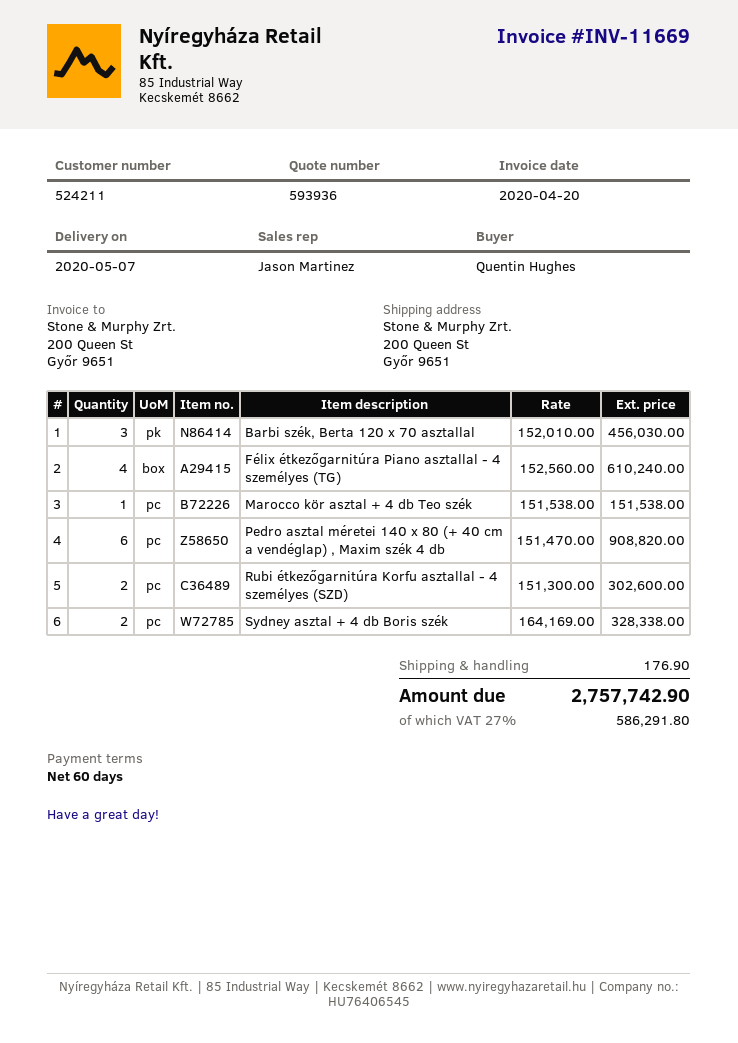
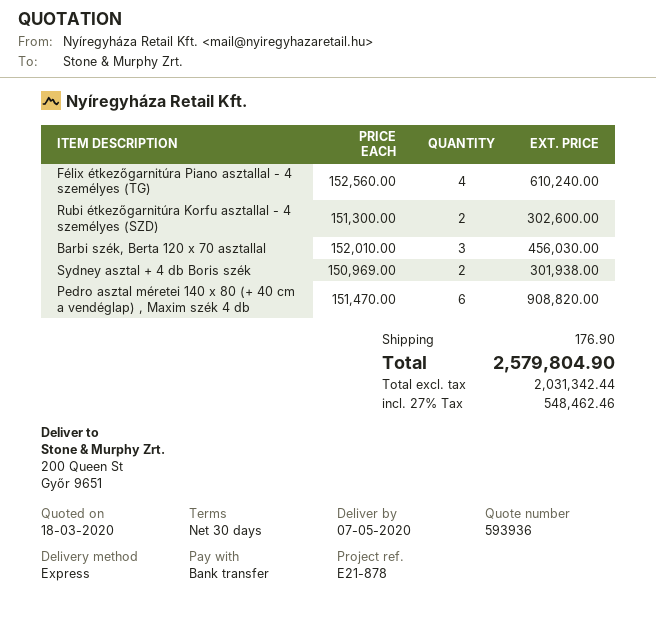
payment terms: 60 days -> 30 days
Marocco kör asztal + 4 db Teo szék: 1 x 151538.00 = 151538.00 -> none
Sydney asztal + 4 db Boris szék: 2 x 164169.00 = 328338.00 -> 2 x 150969.00 = 301938.00
tax: 27% = 586291.80 -> 27% = 548462.46
total: 2757742.90 -> 2579804.90

